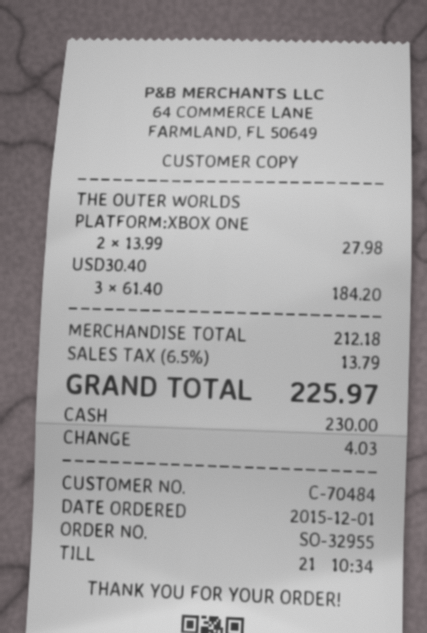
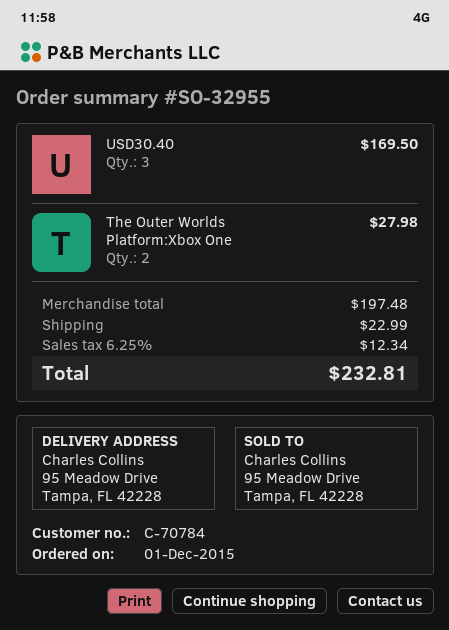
customer number: C-70484 -> C-70784
USD30.40: 3 for 184.20 -> 3 for 169.50
subtotal: 212.18 -> 197.48
shipping: none -> 22.99
tax: 6.5% = 13.79 -> 6.25% = 12.34
total: 225.97 -> 232.81

